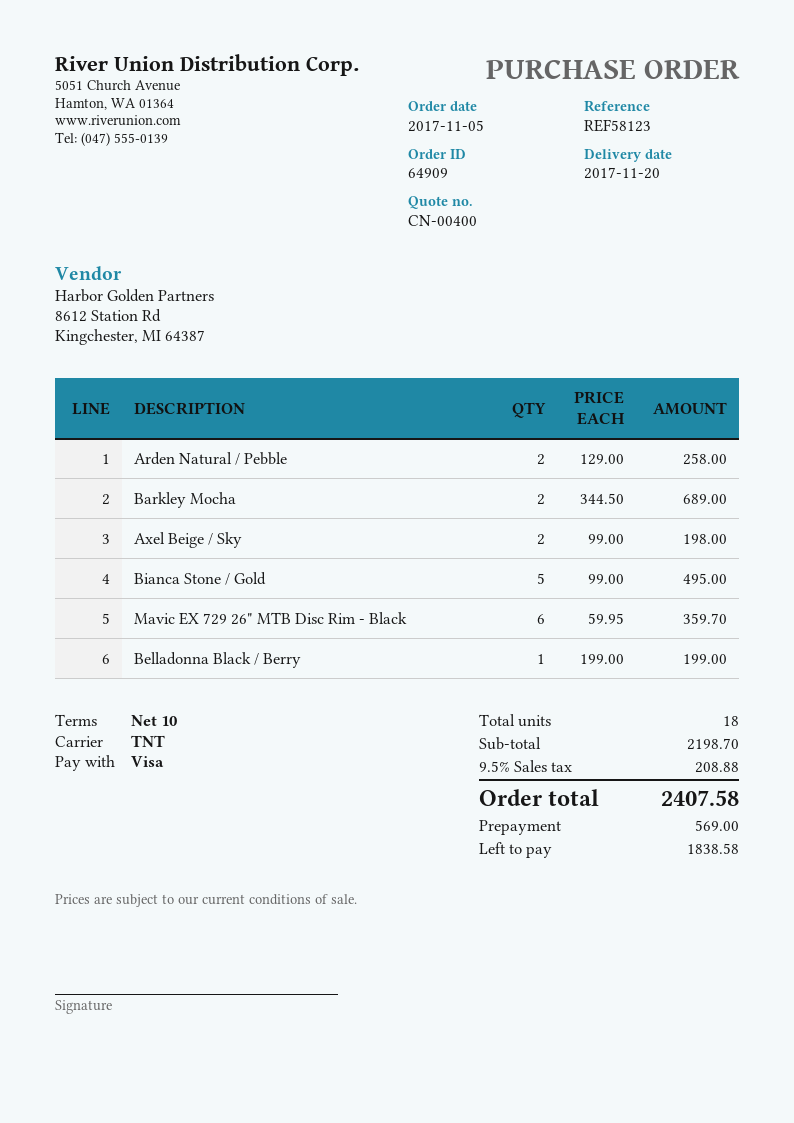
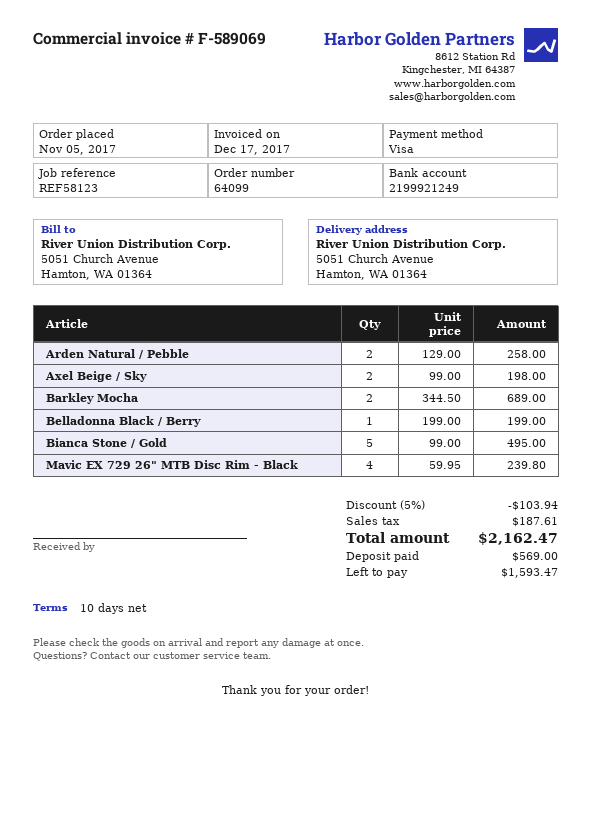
order number: 64909 -> 64099
Mavic EX 729 26" MTB Disc Rim - Black: 6 x 59.95 = 359.70 -> 4 x 59.95 = 239.80
discount: none -> 5% = 103.94
tax: 208.88 -> 187.61
total: 2407.58 -> 2162.47
balance: 1838.58 -> 1593.47

